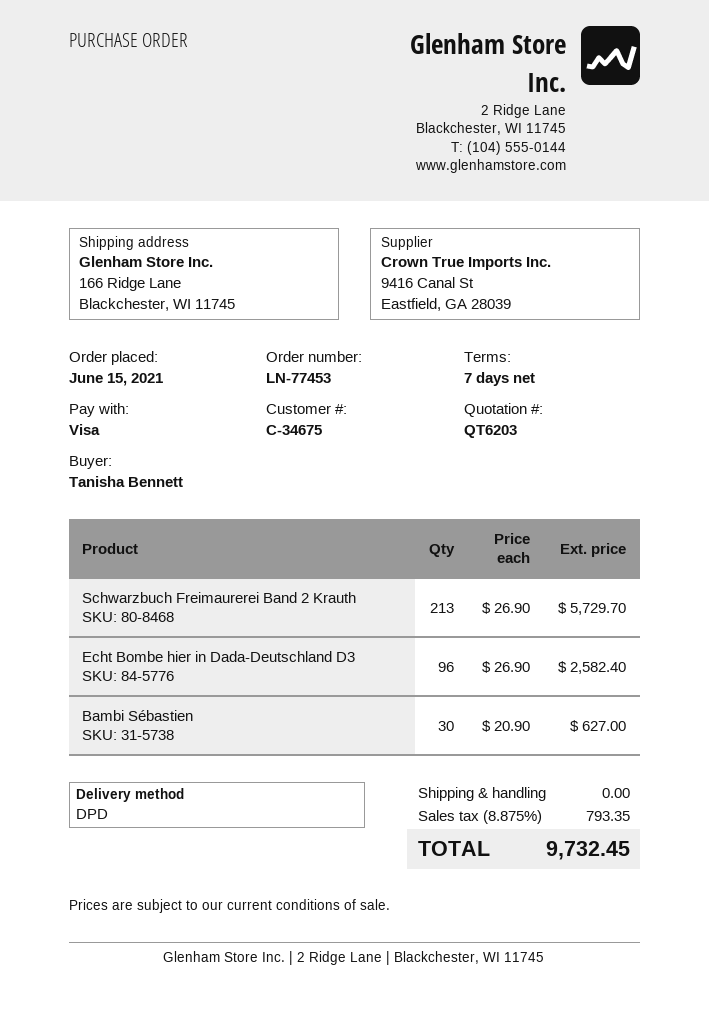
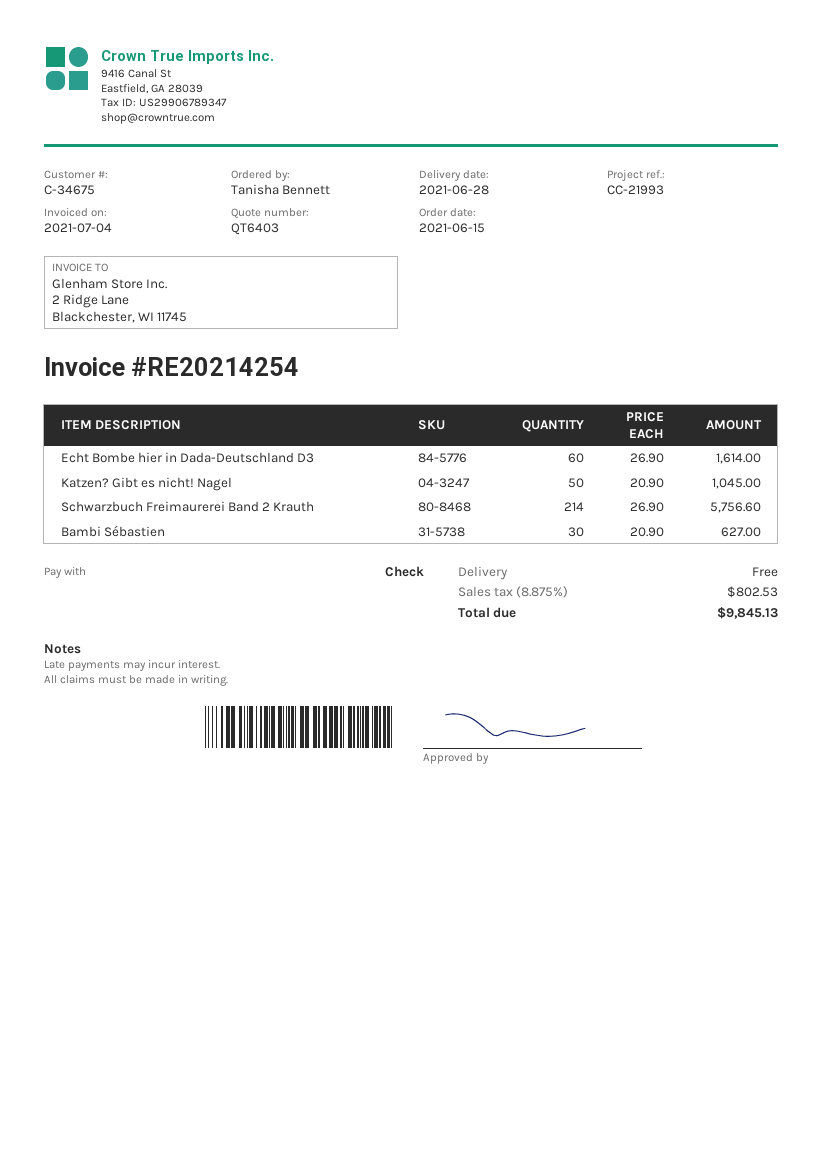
quote number: QT6203 -> QT6403
payment method: Visa -> cheque
Schwarzbuch Freimaurerei Band 2 Krauth: 213 x 26.90 = 5729.70 -> 214 x 26.90 = 5756.60
Echt Bombe hier in Dada-Deutschland D3: 96 x 26.90 = 2582.40 -> 60 x 26.90 = 1614.00
Katzen? Gibt es nicht! Nagel: none -> 50 x 20.90 = 1045.00
tax: 8.875% = 793.35 -> 8.875% = 802.53
total: 9732.45 -> 9845.13

